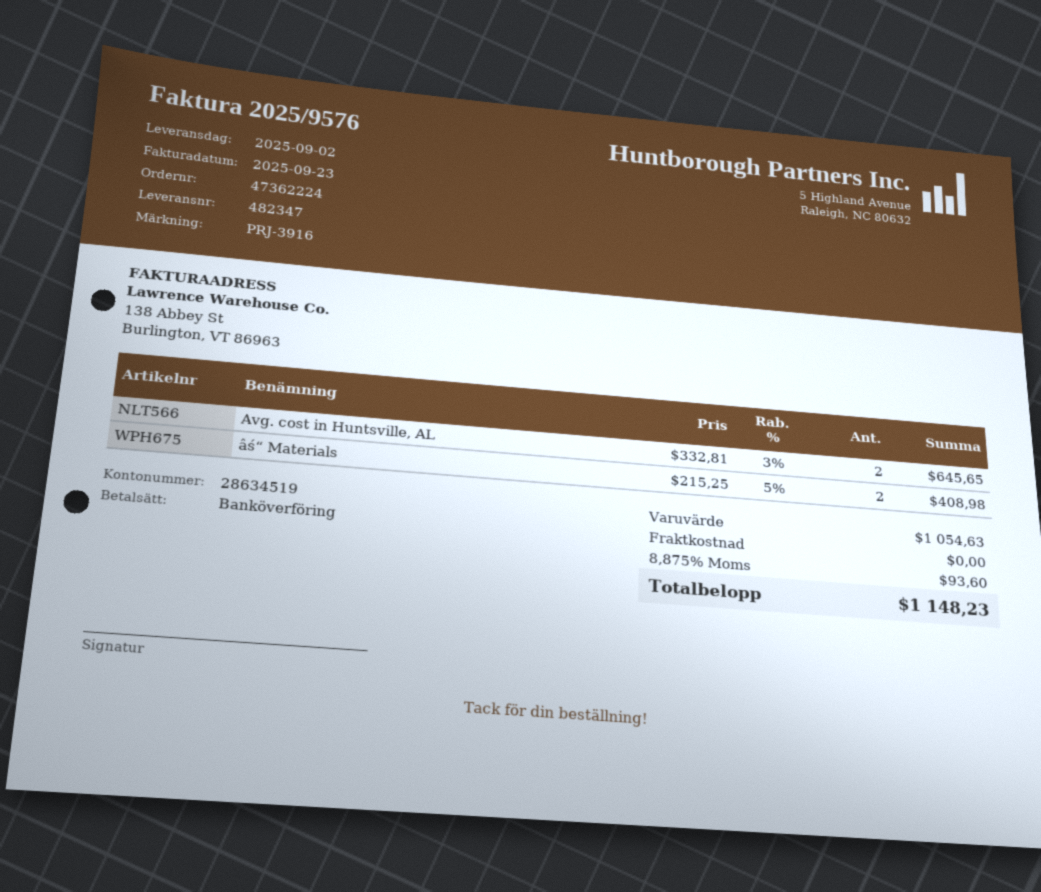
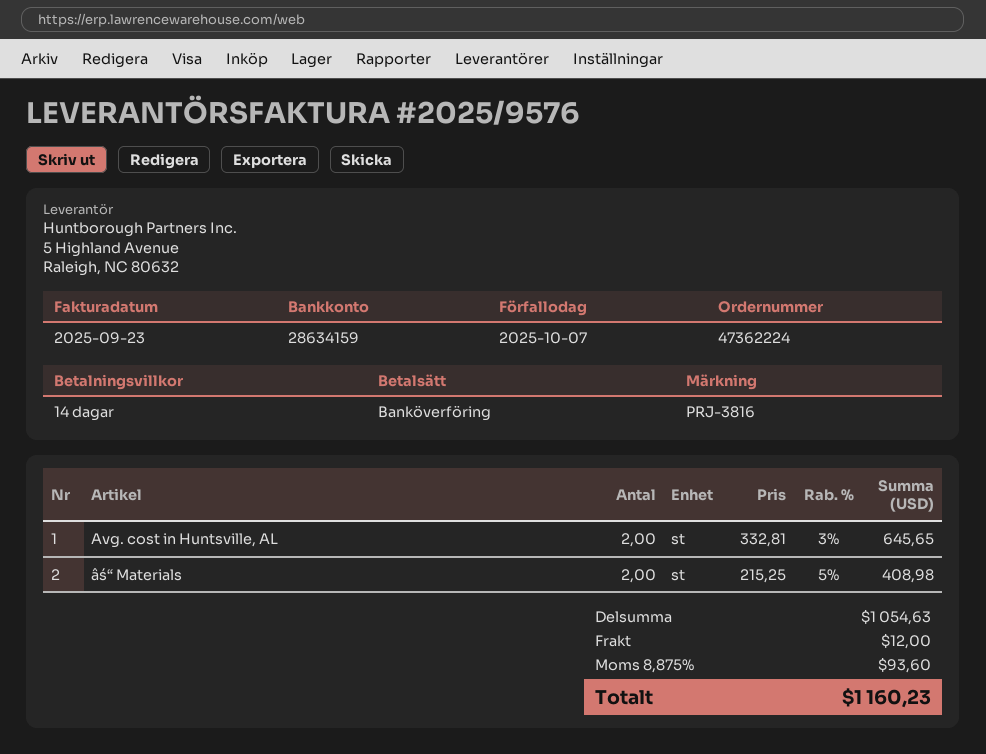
reference: PRJ-3916 -> PRJ-3816
bank account: 28634519 -> 28634159
shipping: 0.00 -> 12.00
total: 1148.23 -> 1160.23

